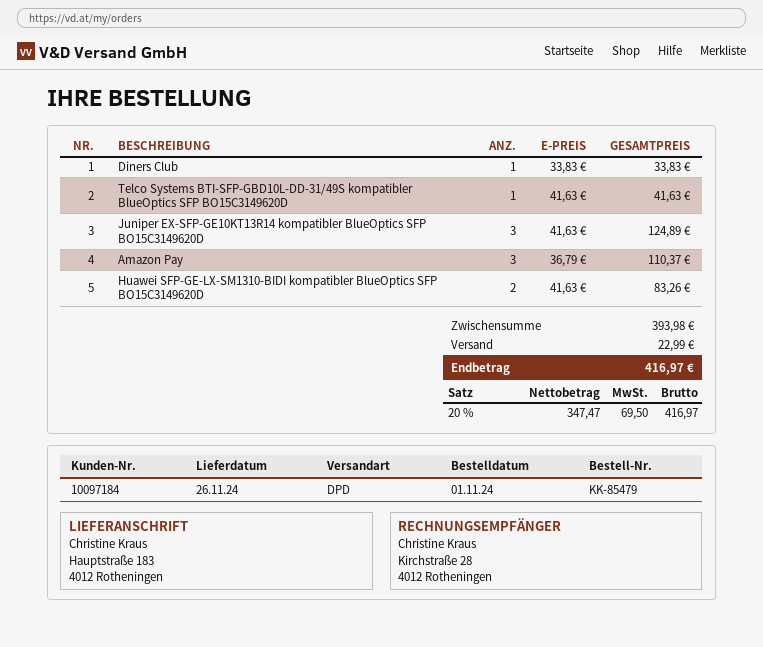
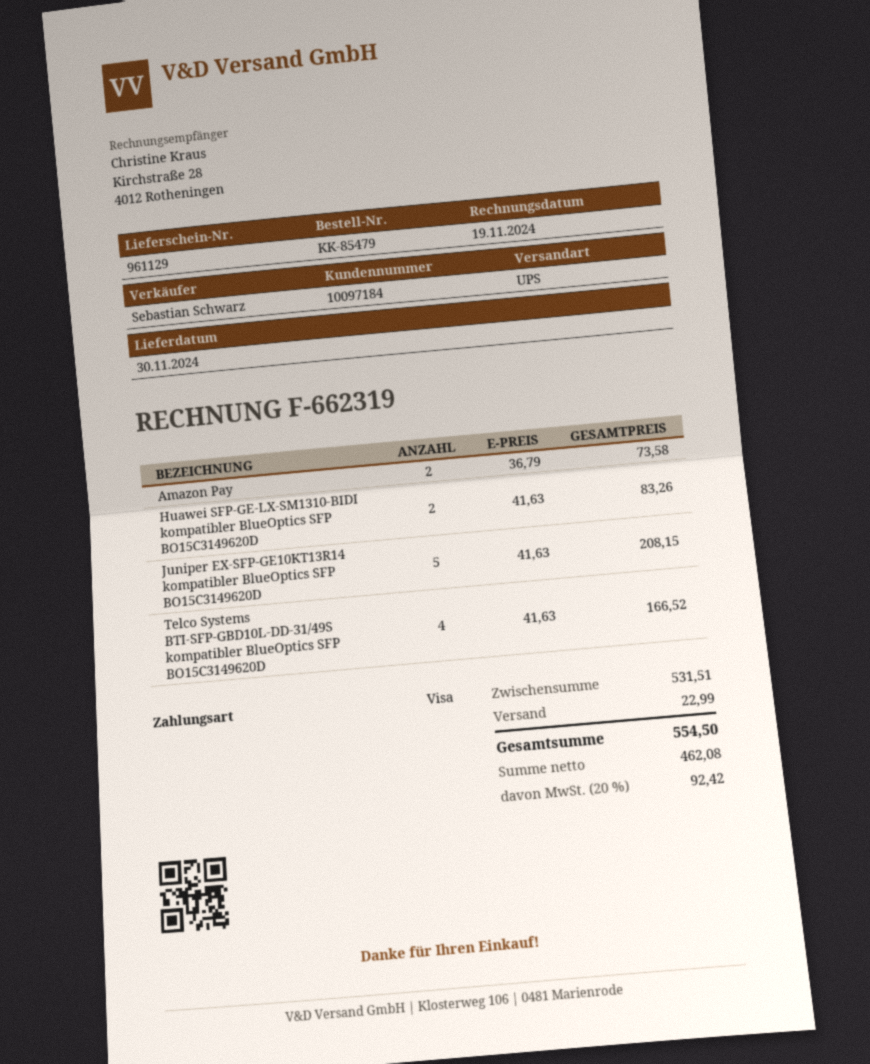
delivery date: 2024-11-26 -> 2024-11-30
shipping method: DPD -> UPS
Diners Club: 1 x 33.83 = 33.83 -> none
Telco Systems BTI-SFP-GBD10L-DD-31/49S kompatibler BlueOptics SFP BO15C3149620D: 1 x 41.63 = 41.63 -> 4 x 41.63 = 166.52
Juniper EX-SFP-GE10KT13R14 kompatibler BlueOptics SFP BO15C3149620D: 3 x 41.63 = 124.89 -> 5 x 41.63 = 208.15
Amazon Pay: 3 x 36.79 = 110.37 -> 2 x 36.79 = 73.58
subtotal: 393.98 -> 531.51
net: 347.47 -> 462.08
tax: 20% = 69.50 -> 20% = 92.42
total: 416.97 -> 554.50

